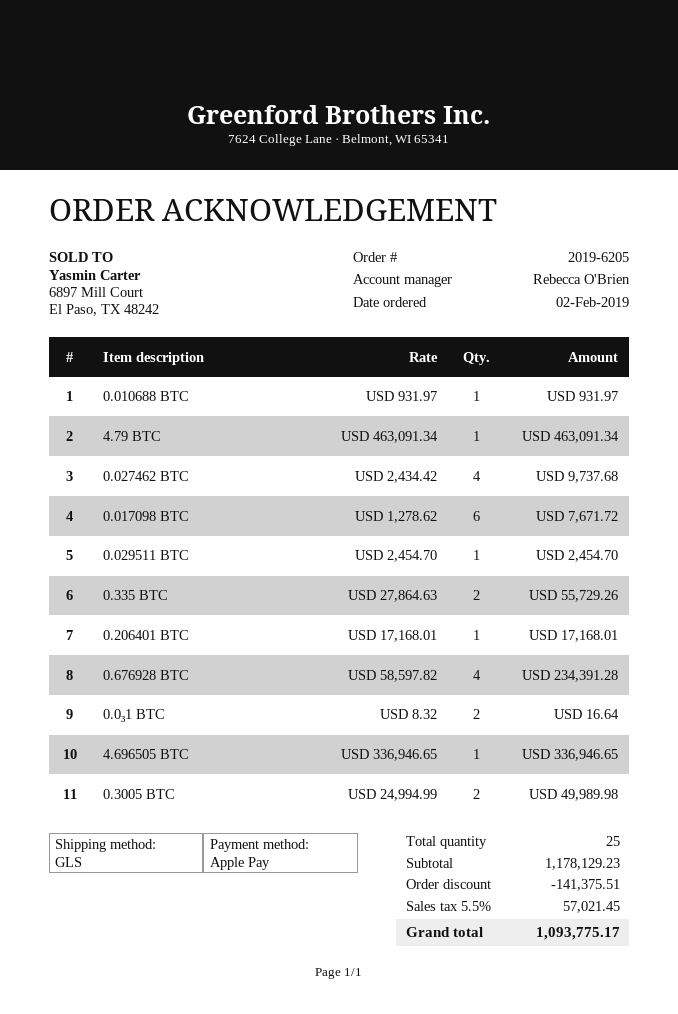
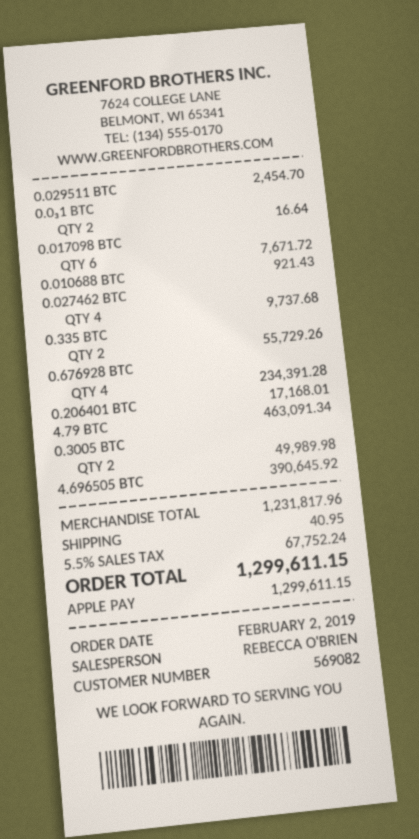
0.010688 BTC: 1 for 931.97 -> 1 for 921.43
4.696505 BTC: 1 for 336946.65 -> 1 for 390645.92
subtotal: 1178129.23 -> 1231817.96
discount: 141375.51 -> none
shipping: none -> 40.95
tax: 5.5% = 57021.45 -> 5.5% = 67752.24
total: 1093775.17 -> 1299611.15

